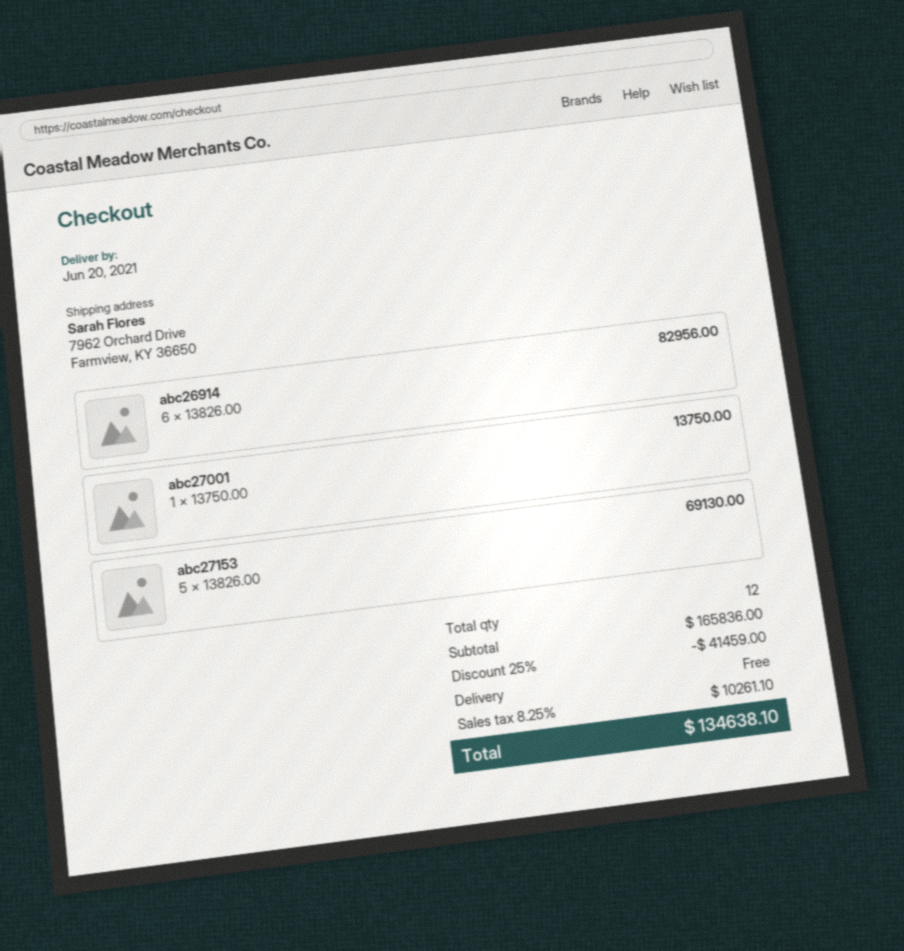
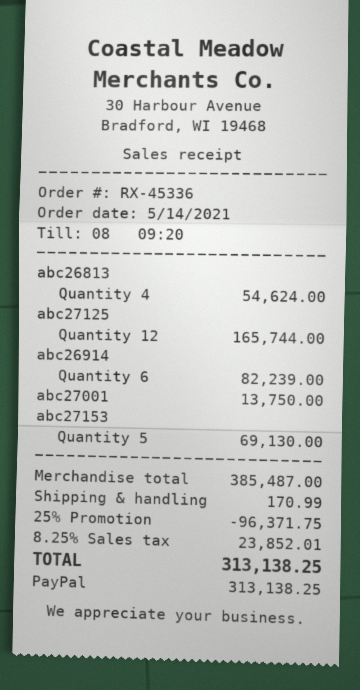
abc26914: 6 for 82956.00 -> 6 for 82239.00
abc26813: none -> 4 for 54624.00
abc27125: none -> 12 for 165744.00
subtotal: 165836.00 -> 385487.00
discount: 25% = 41459.00 -> 25% = 96371.75
shipping: 0.00 -> 170.99
tax: 8.25% = 10261.10 -> 8.25% = 23852.01
total: 134638.10 -> 313138.25

